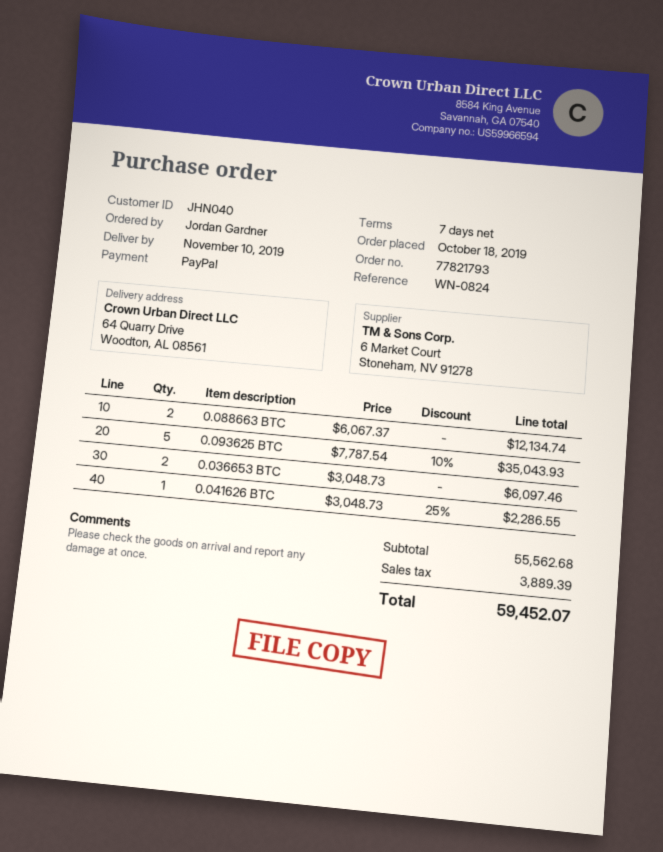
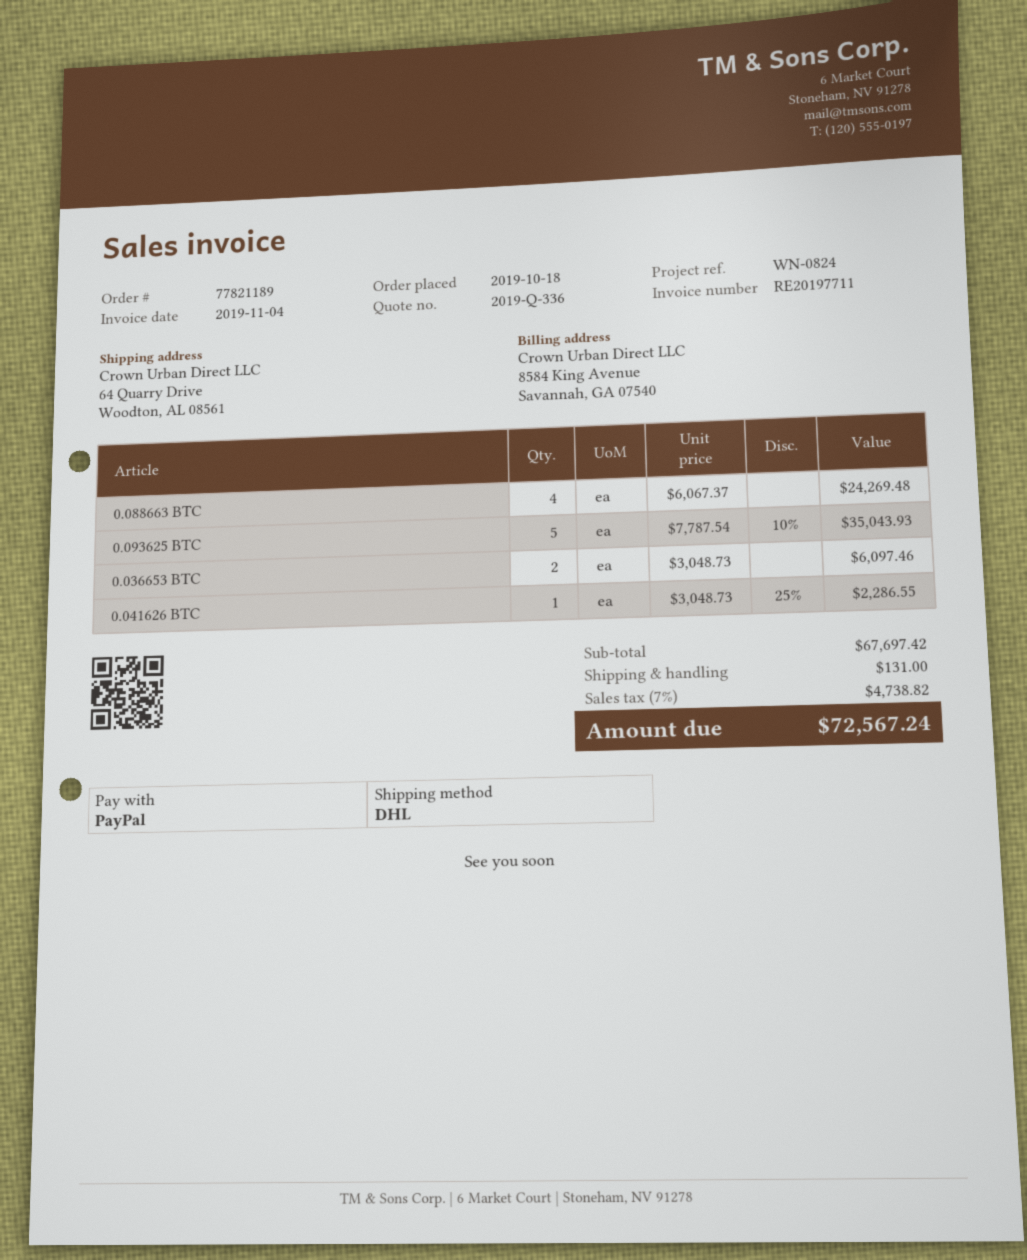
order number: 77821793 -> 77821189
0.088663 BTC: 2 x 6067.37 = 12134.74 -> 4 x 6067.37 = 24269.48
subtotal: 55562.68 -> 67697.42
shipping: none -> 131.00
tax: 3889.39 -> 4738.82
total: 59452.07 -> 72567.24

